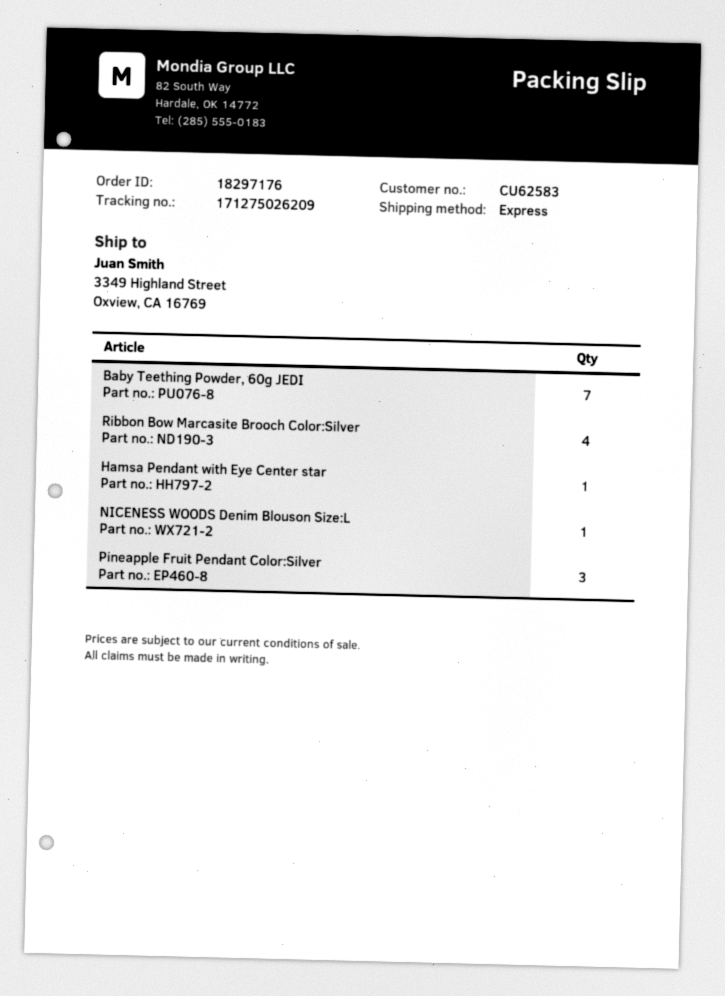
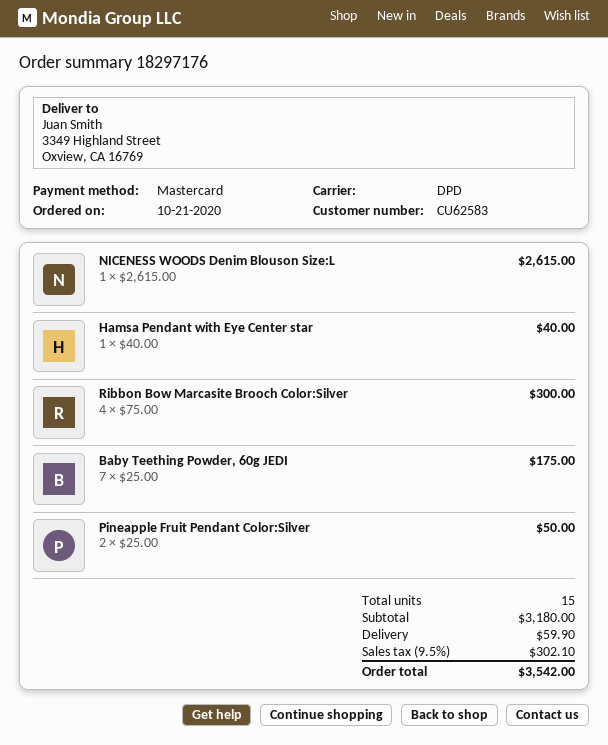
shipping method: express -> DPD
Pineapple Fruit Pendant Color:Silver: 3 -> 2

